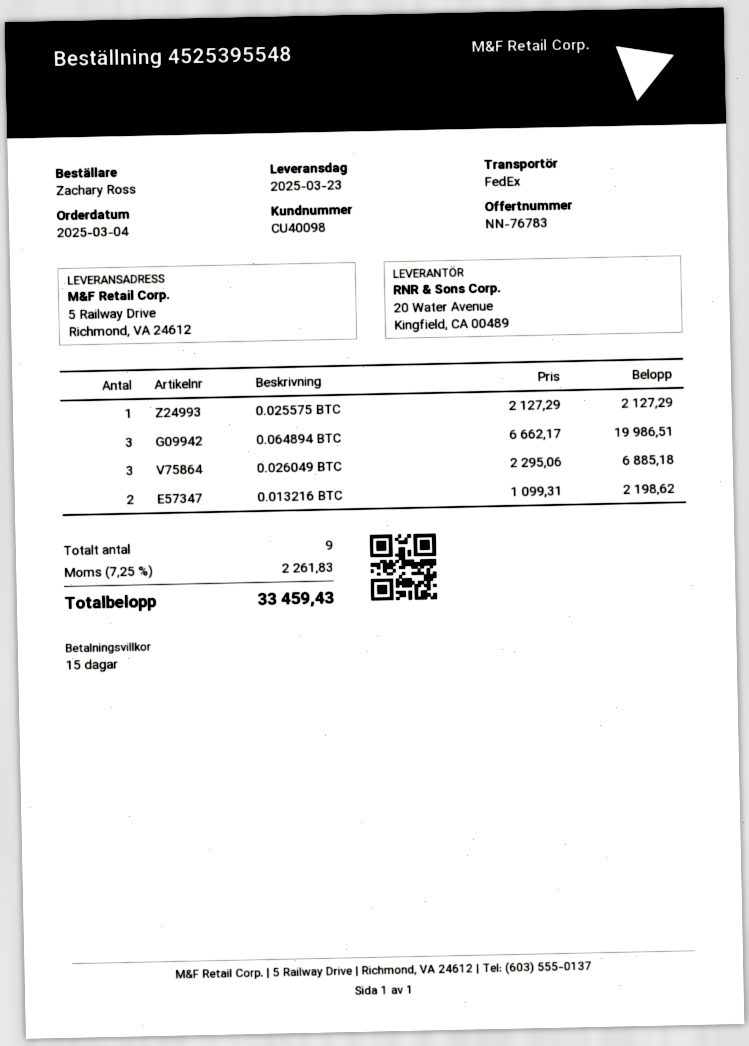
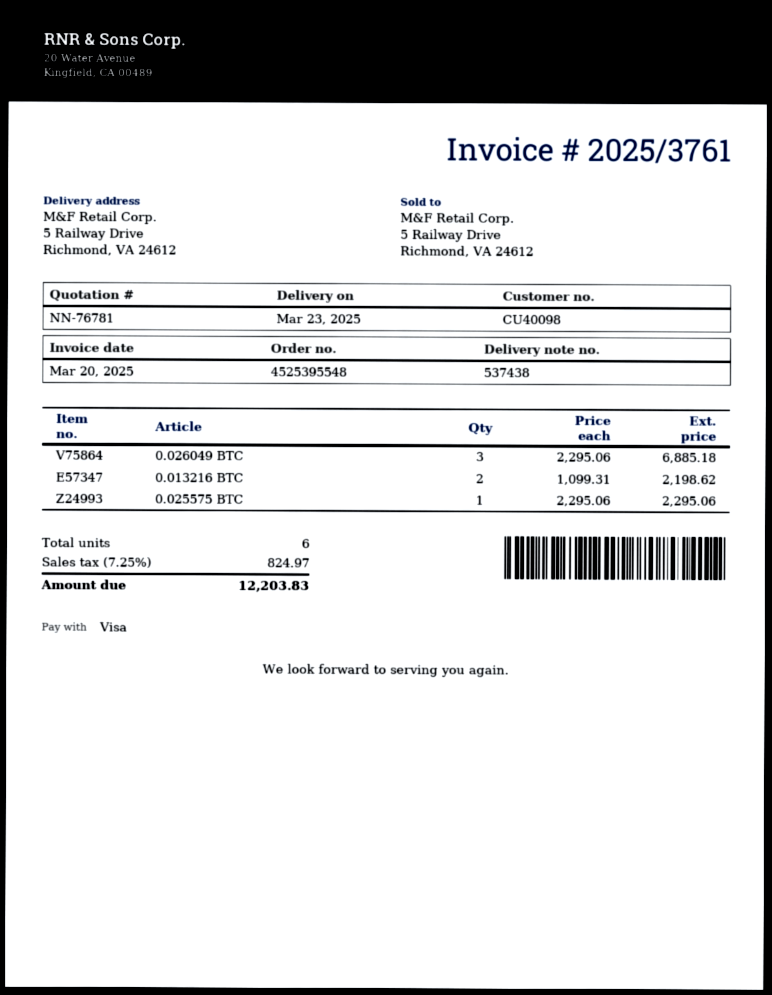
quote number: NN-76783 -> NN-76781
0.025575 BTC: 1 x 2127.29 = 2127.29 -> 1 x 2295.06 = 2295.06
0.064894 BTC: 3 x 6662.17 = 19986.51 -> none
total quantity: 9 -> 6
tax: 7.25% = 2261.83 -> 7.25% = 824.97
total: 33459.43 -> 12203.83

